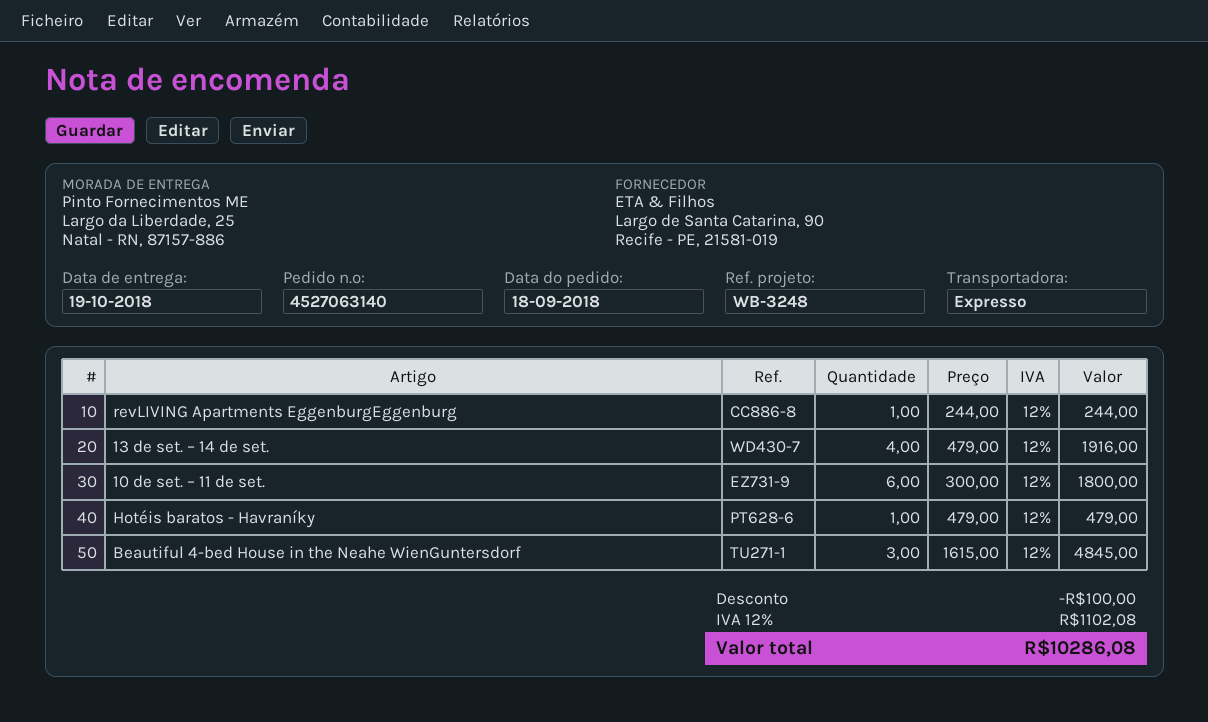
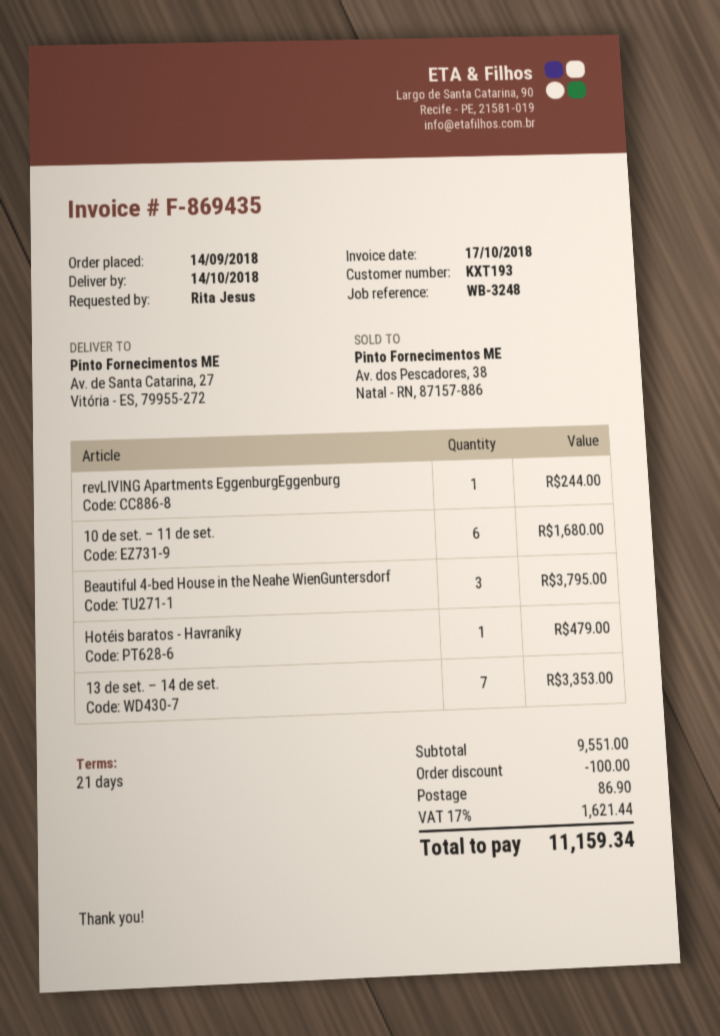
order date: 2018-09-18 -> 2018-09-14
delivery date: 2018-10-19 -> 2018-10-14
ship to: Largo da Liberdade, 25, Natal - RN, 87157-886 -> Av. de Santa Catarina, 27, Vitória - ES, 79955-272
13 de set. – 14 de set.: 4 for 1916.00 -> 7 for 3353.00
10 de set. – 11 de set.: 6 for 1800.00 -> 6 for 1680.00
Beautiful 4-bed House in the Neahe WienGuntersdorf: 3 for 4845.00 -> 3 for 3795.00
shipping: none -> 86.90
tax: 12% = 1102.08 -> 17% = 1621.44
total: 10286.08 -> 11159.34

